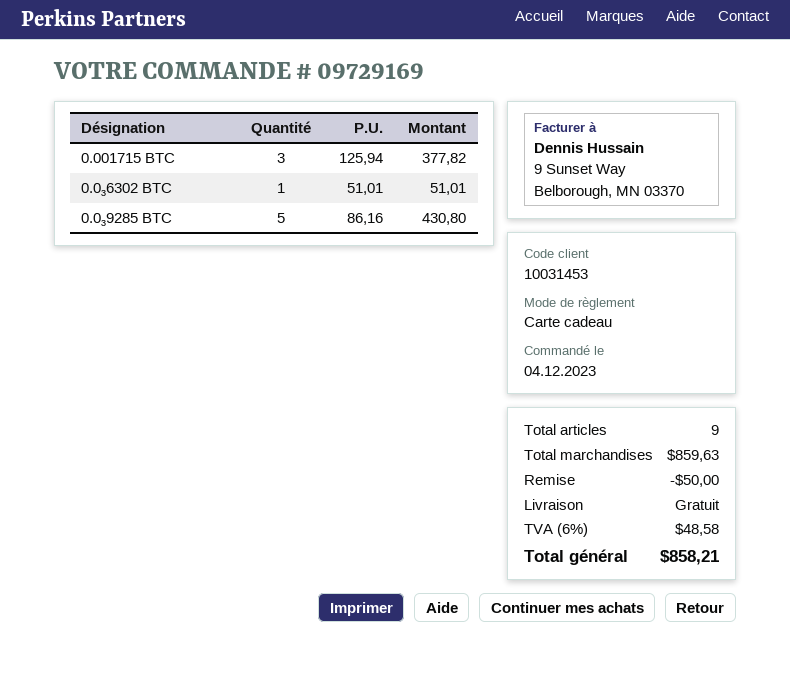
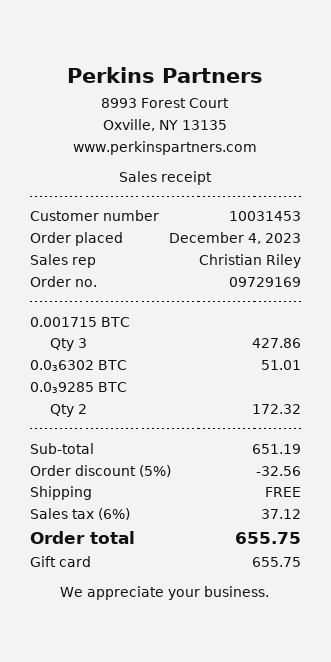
0.001715 BTC: 3 for 377.82 -> 3 for 427.86
0.0₃9285 BTC: 5 for 430.80 -> 2 for 172.32
subtotal: 859.63 -> 651.19
discount: 50.00 -> 32.56
tax: 6% = 48.58 -> 6% = 37.12
total: 858.21 -> 655.75

